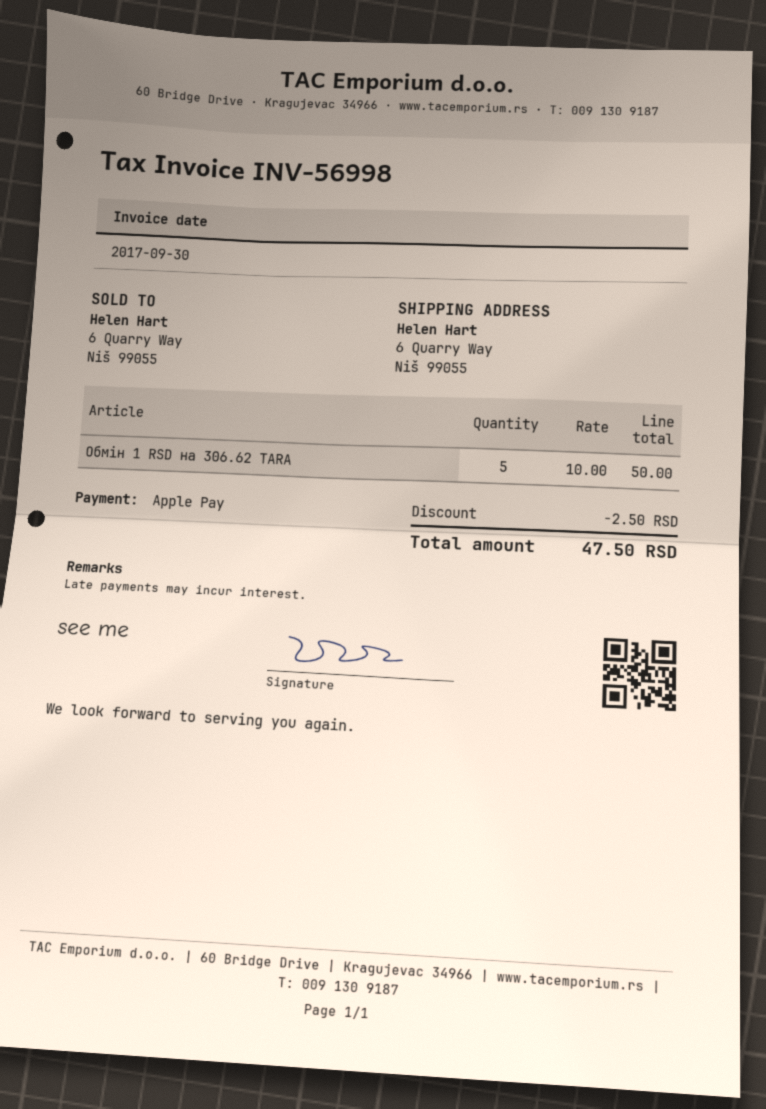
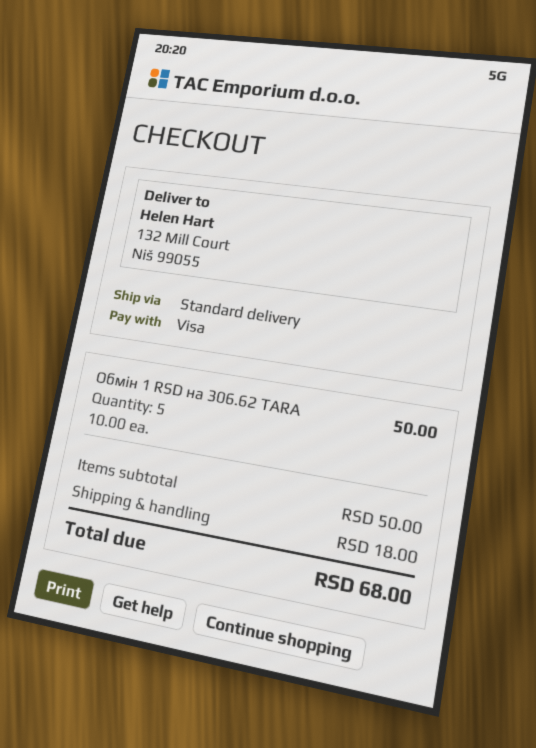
payment method: Apple Pay -> Visa
ship to: 6 Quarry Way, Niš 99055 -> 132 Mill Court, Niš 99055
discount: 2.50 -> none
shipping: none -> 18.00
total: 47.50 -> 68.00

